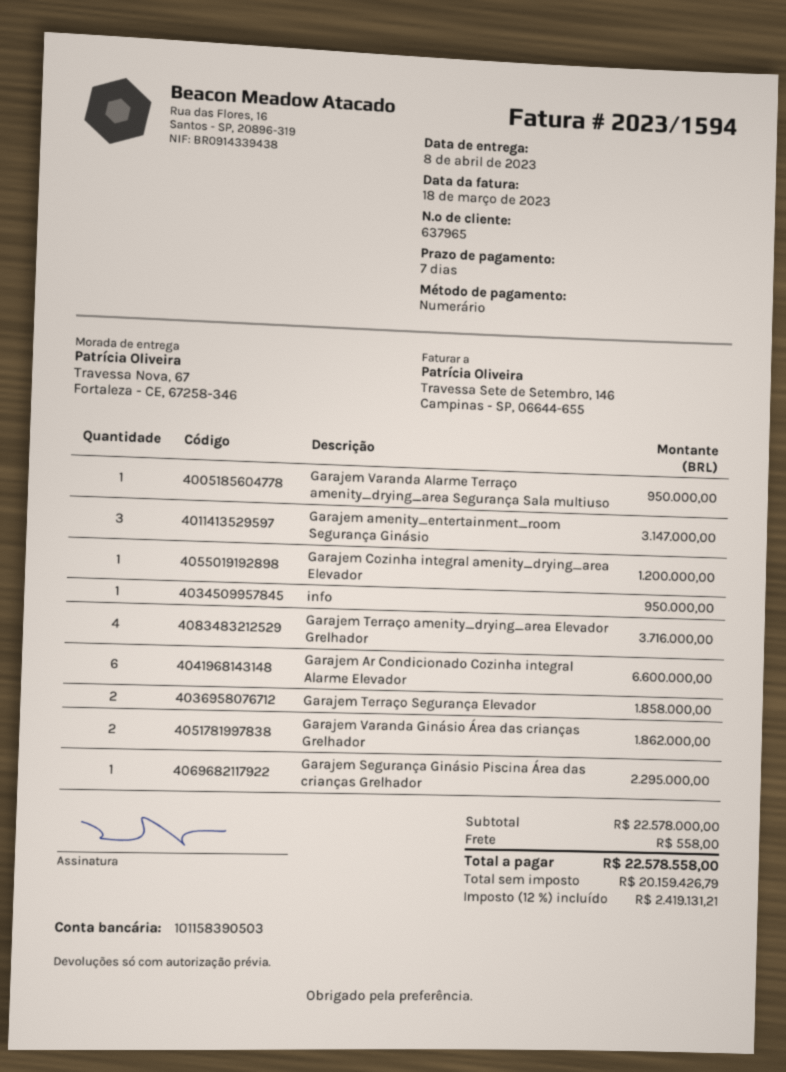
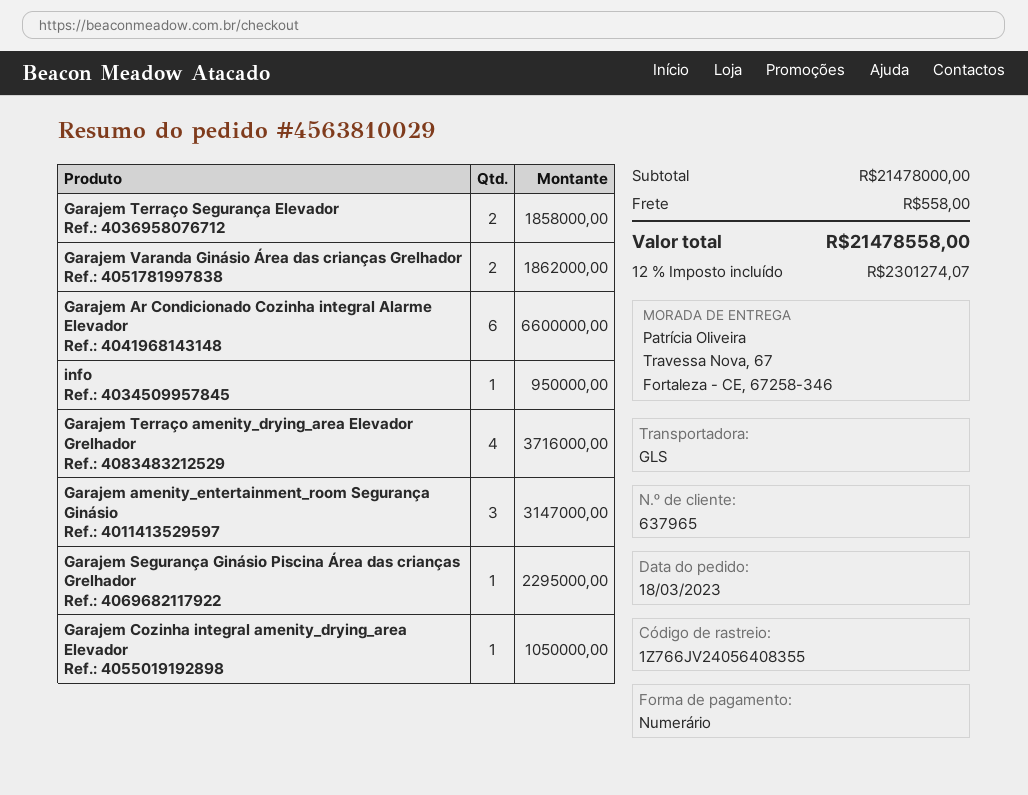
Garajem Varanda Alarme Terraço amenity_drying_area Segurança Sala multiuso: 1 for 950000.00 -> none
Garajem Cozinha integral amenity_drying_area Elevador: 1 for 1200000.00 -> 1 for 1050000.00
subtotal: 22578000.00 -> 21478000.00
tax: 12% = 2419131.21 -> 12% = 2301274.07
total: 22578558.00 -> 21478558.00

